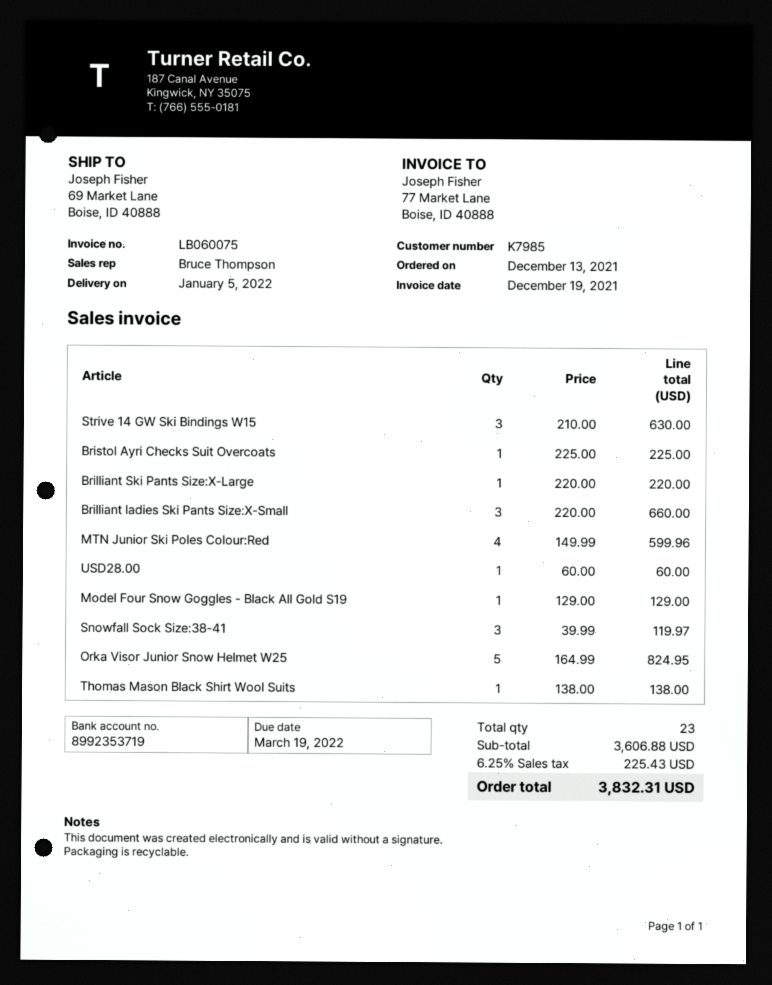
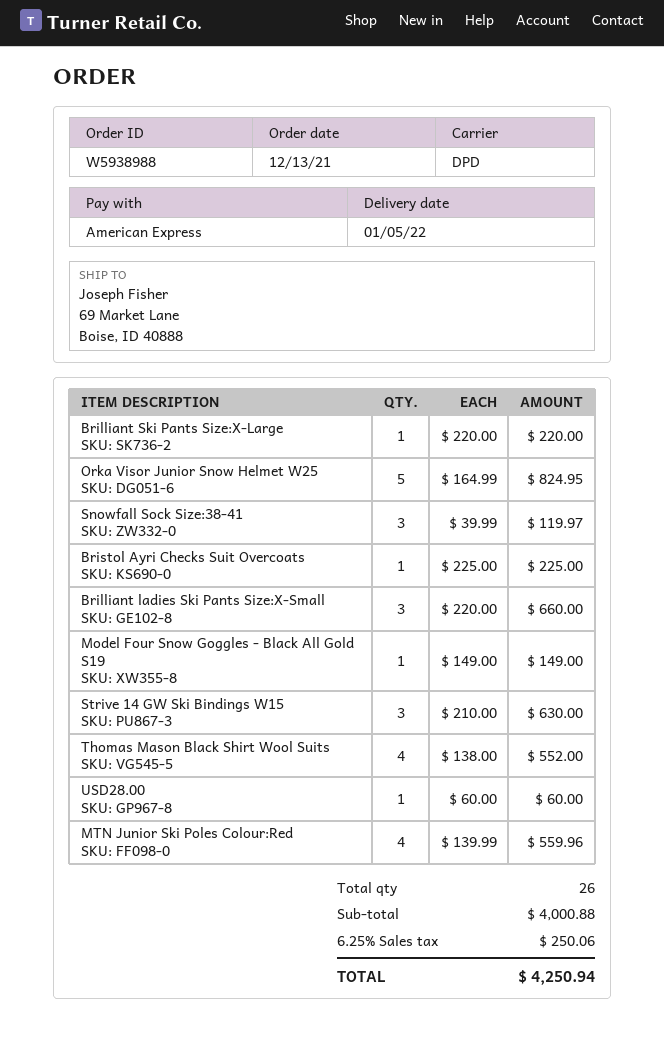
MTN Junior Ski Poles Colour:Red: 4 x 149.99 = 599.96 -> 4 x 139.99 = 559.96
Model Four Snow Goggles - Black All Gold S19: 1 x 129.00 = 129.00 -> 1 x 149.00 = 149.00
Thomas Mason Black Shirt Wool Suits: 1 x 138.00 = 138.00 -> 4 x 138.00 = 552.00
total quantity: 23 -> 26
subtotal: 3606.88 -> 4000.88
tax: 6.25% = 225.43 -> 6.25% = 250.06
total: 3832.31 -> 4250.94

